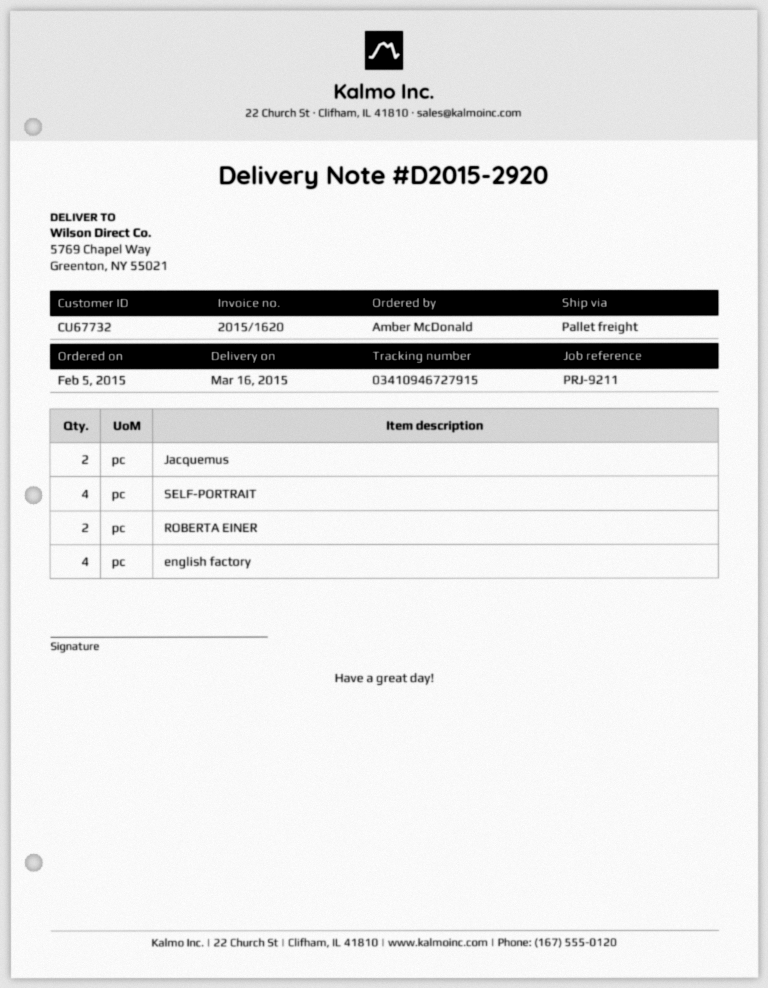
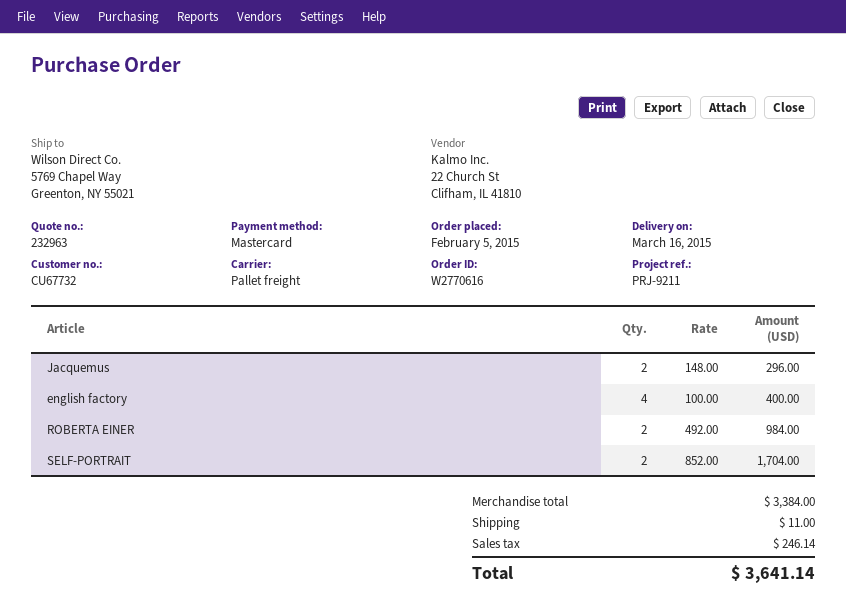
SELF-PORTRAIT: 4 -> 2

